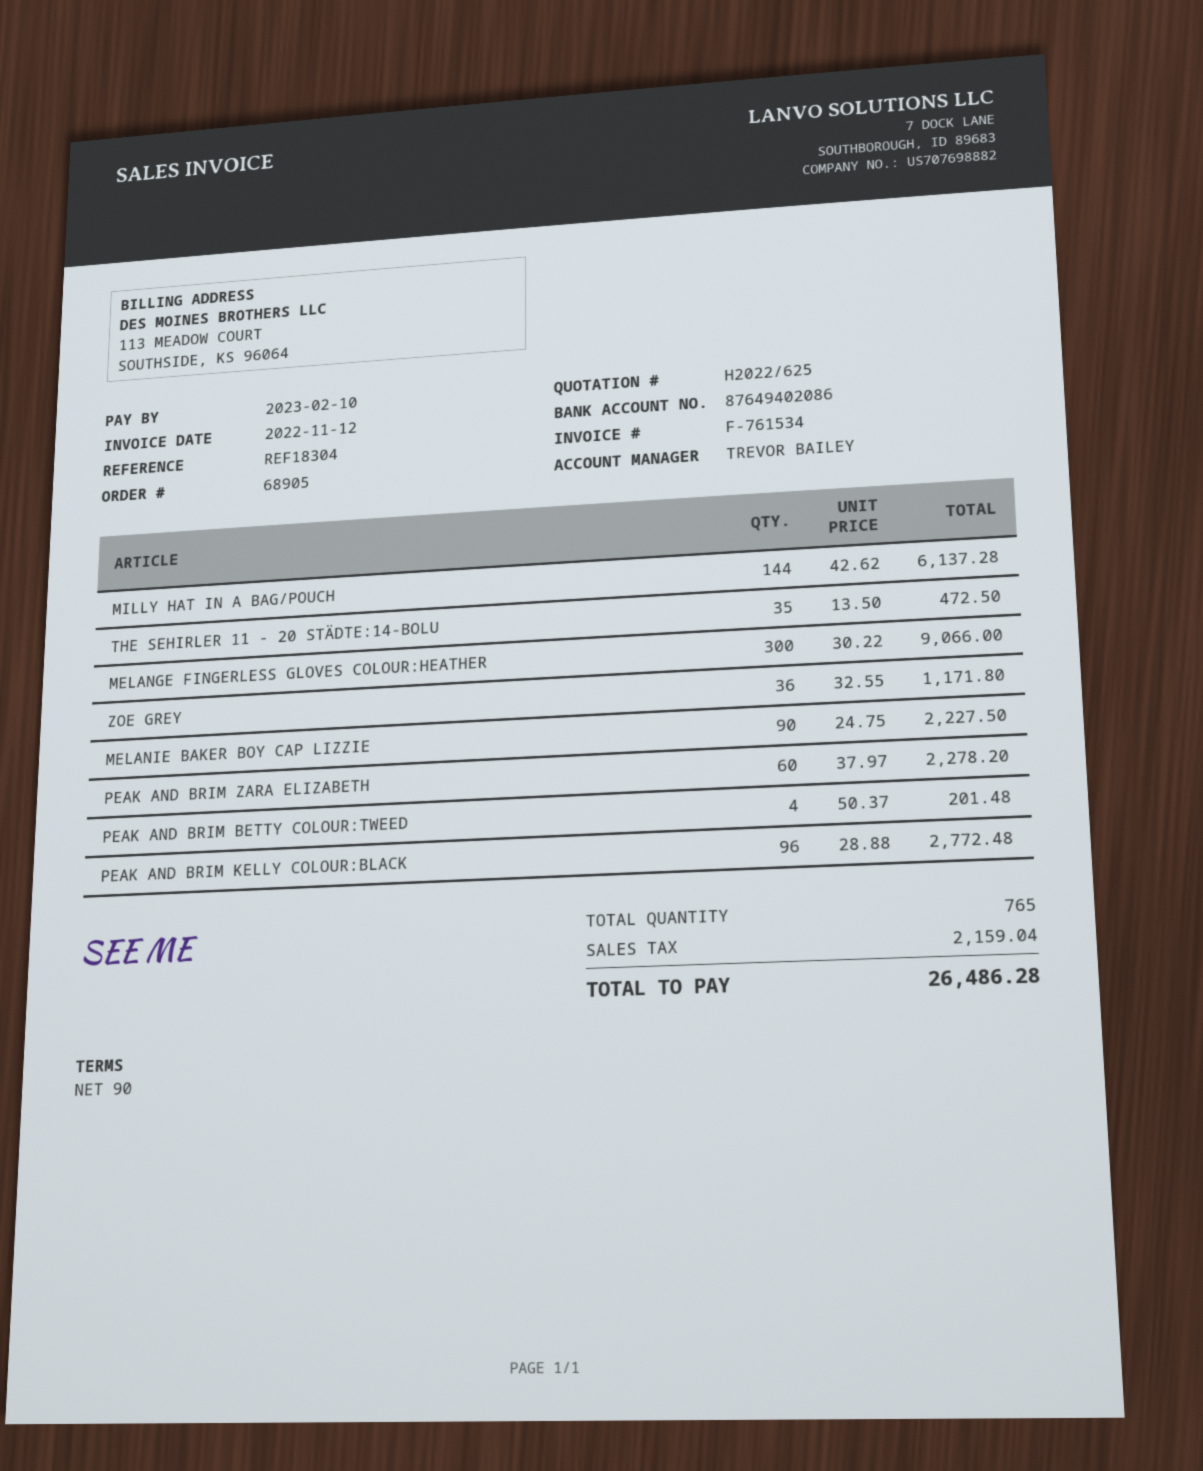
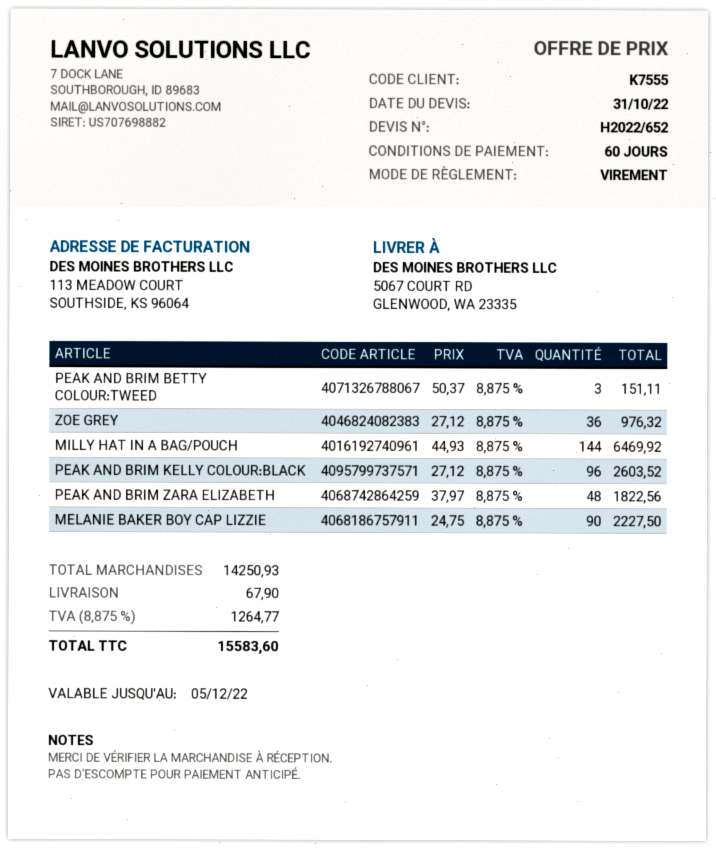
quote number: H2022/625 -> H2022/652
payment terms: 90 days -> 60 days
MILLY HAT IN A BAG/POUCH: 144 x 42.62 = 6137.28 -> 144 x 44.93 = 6469.92
THE SEHIRLER 11 - 20 STÄDTE:14-BOLU: 35 x 13.50 = 472.50 -> none
MELANGE FINGERLESS GLOVES COLOUR:HEATHER: 300 x 30.22 = 9066.00 -> none
ZOE GREY: 36 x 32.55 = 1171.80 -> 36 x 27.12 = 976.32
PEAK AND BRIM ZARA ELIZABETH: 60 x 37.97 = 2278.20 -> 48 x 37.97 = 1822.56
PEAK AND BRIM BETTY COLOUR:TWEED: 4 x 50.37 = 201.48 -> 3 x 50.37 = 151.11
PEAK AND BRIM KELLY COLOUR:BLACK: 96 x 28.88 = 2772.48 -> 96 x 27.12 = 2603.52
shipping: none -> 67.90
tax: 2159.04 -> 1264.77
total: 26486.28 -> 15583.60

